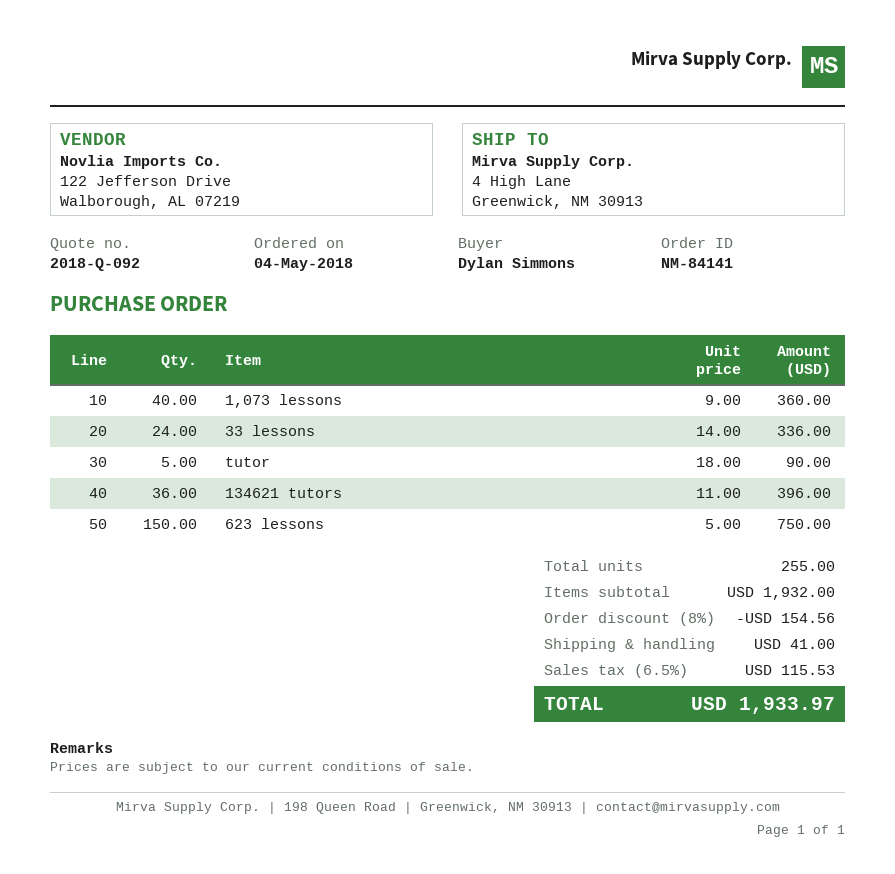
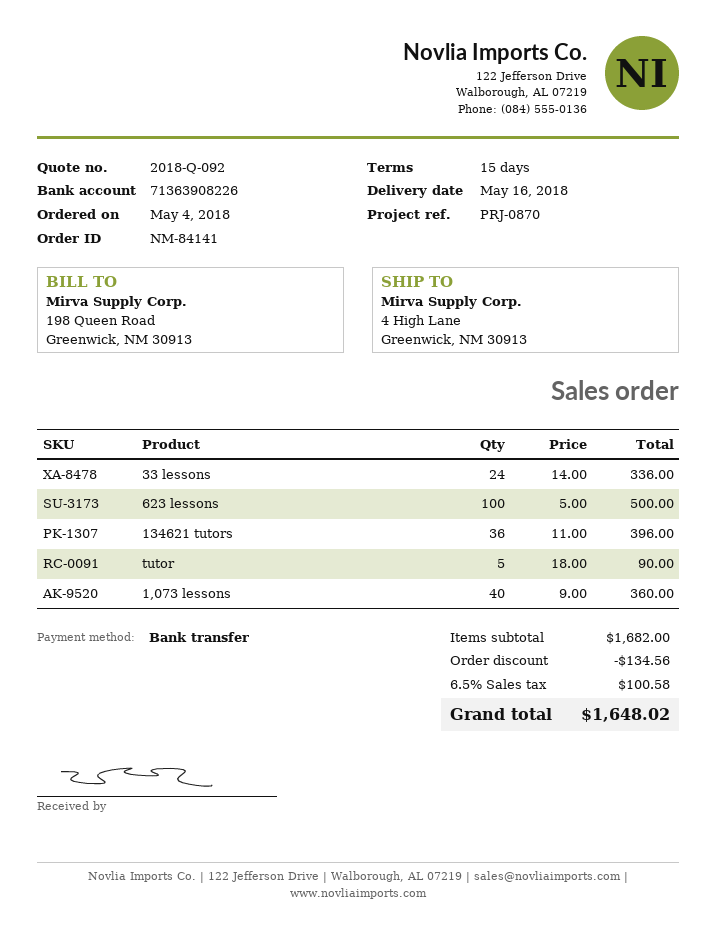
623 lessons: 150 x 5.00 = 750.00 -> 100 x 5.00 = 500.00
subtotal: 1932.00 -> 1682.00
discount: 154.56 -> 134.56
shipping: 41.00 -> none
tax: 6.5% = 115.53 -> 6.5% = 100.58
total: 1933.97 -> 1648.02

